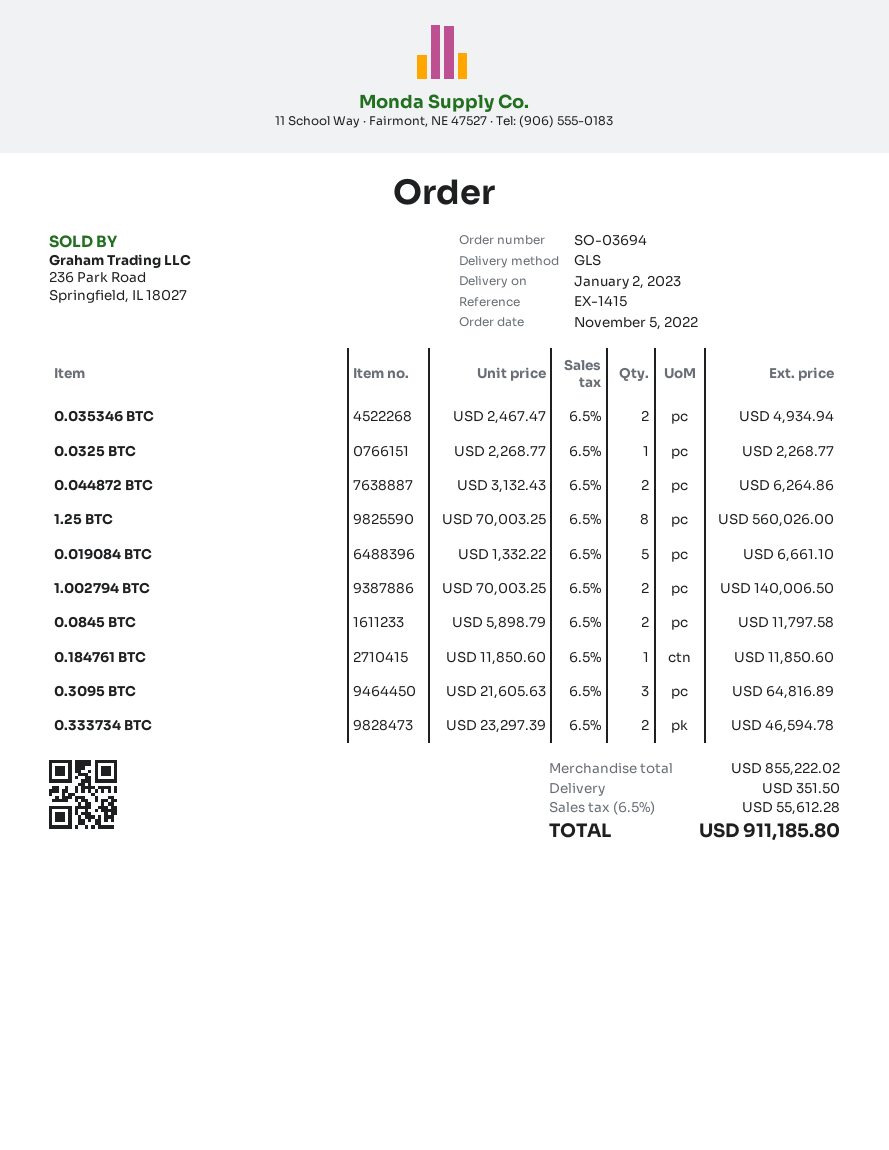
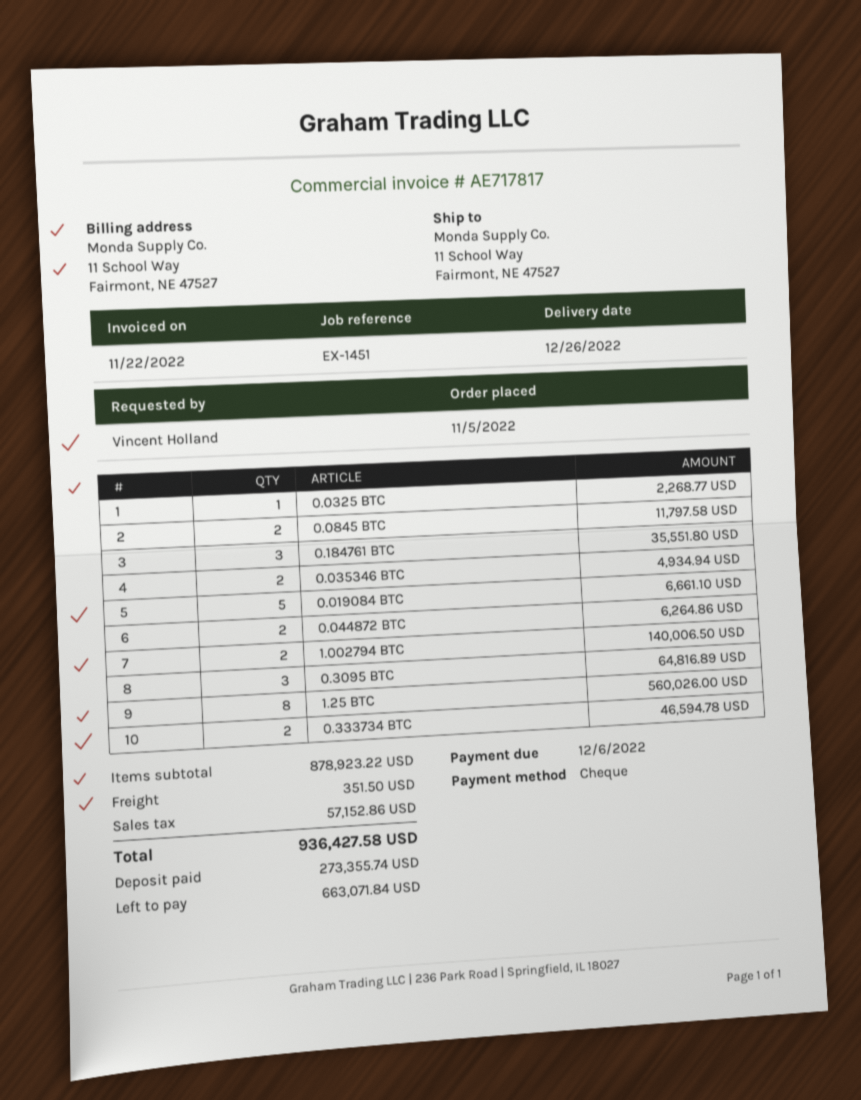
delivery date: 2023-01-02 -> 2022-12-26
reference: EX-1415 -> EX-1451
0.184761 BTC: 1 for 11850.60 -> 3 for 35551.80
subtotal: 855222.02 -> 878923.22
tax: 55612.28 -> 57152.86
total: 911185.80 -> 936427.58

